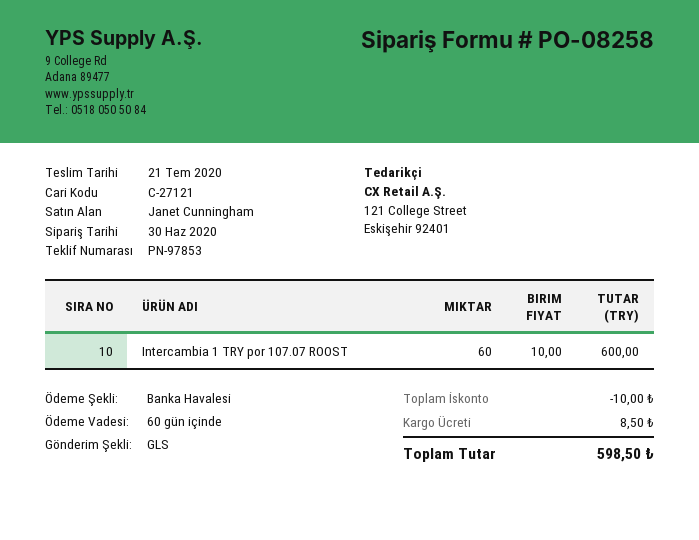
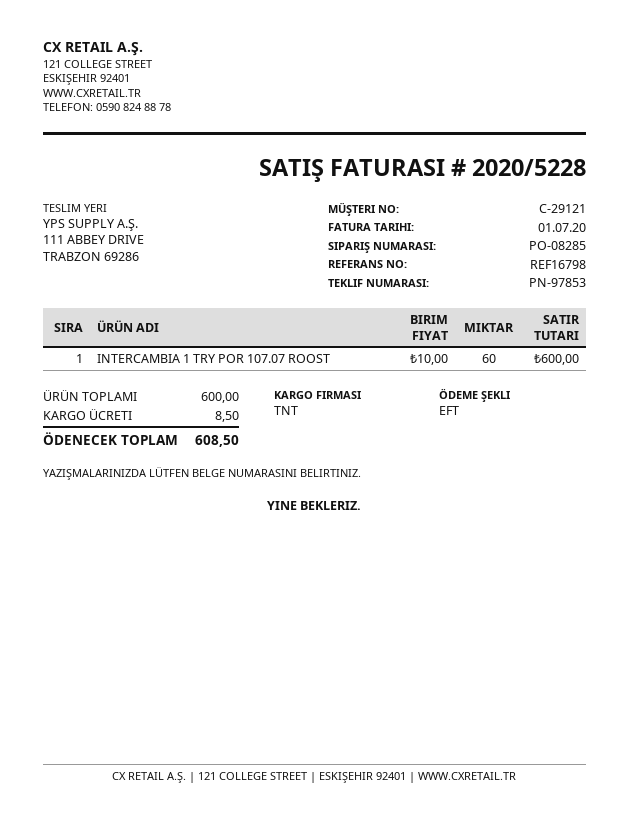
order number: PO-08258 -> PO-08285
customer number: C-27121 -> C-29121
shipping method: GLS -> TNT
discount: 10.00 -> none
total: 598.50 -> 608.50

